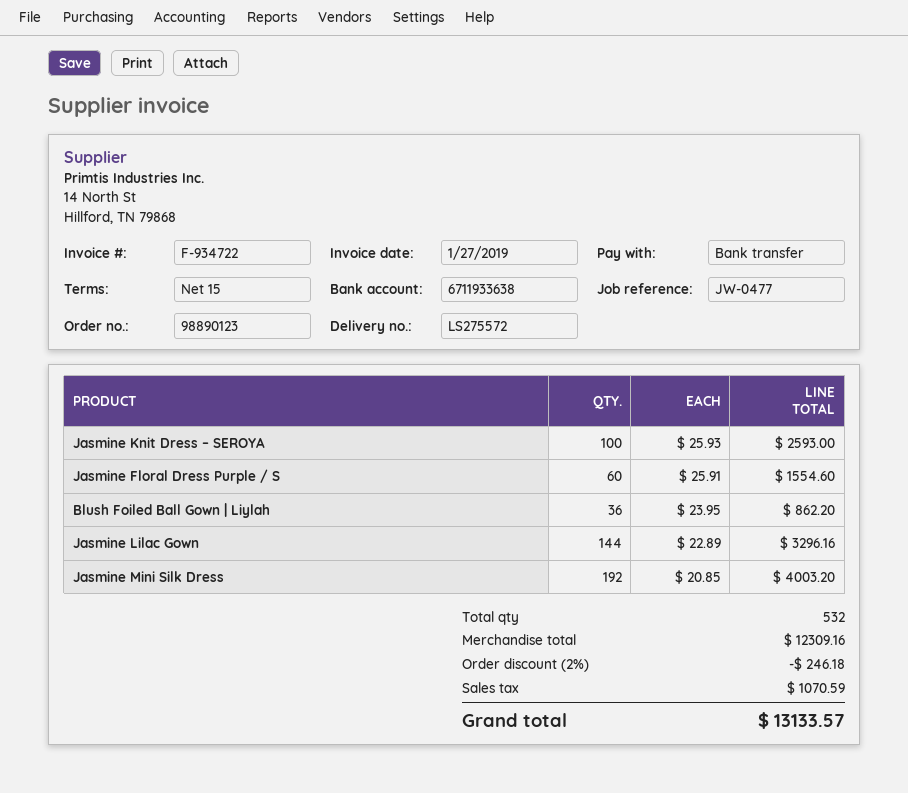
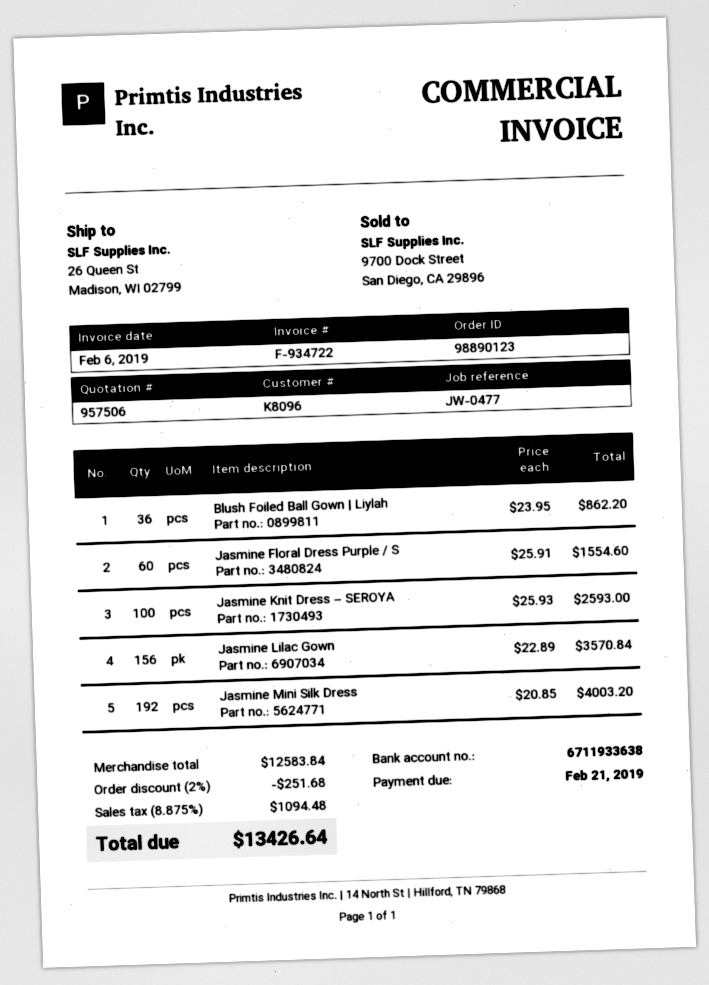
invoice date: 2019-01-27 -> 2019-02-06
Jasmine Lilac Gown: 144 x 22.89 = 3296.16 -> 156 x 22.89 = 3570.84
subtotal: 12309.16 -> 12583.84
discount: 2% = 246.18 -> 2% = 251.68
tax: 1070.59 -> 1094.48
total: 13133.57 -> 13426.64

